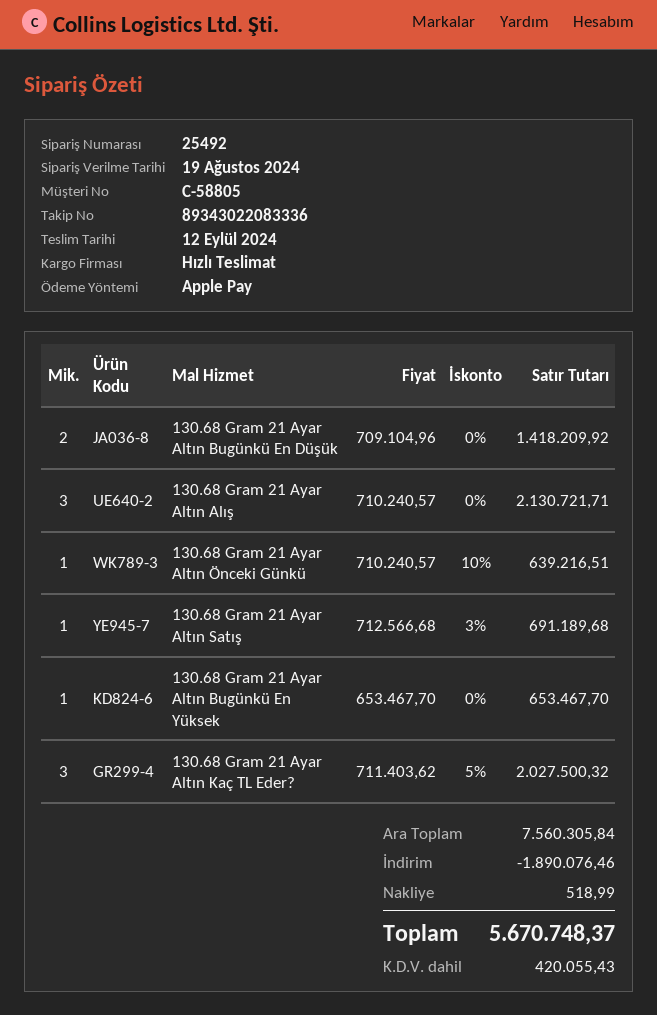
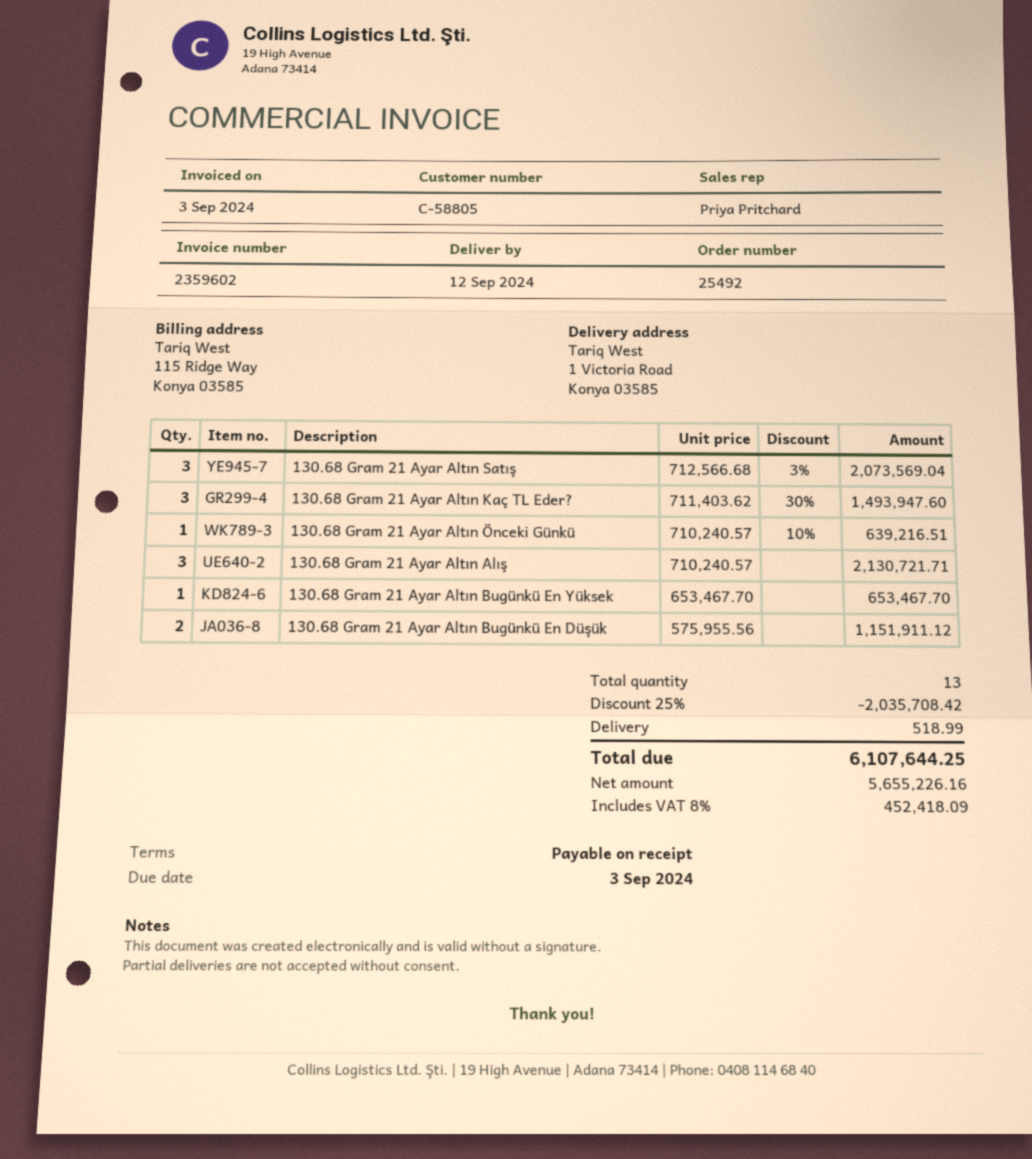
130.68 Gram 21 Ayar Altın Bugünkü En Düşük: 2 x 709104.96 = 1418209.92 -> 2 x 575955.56 = 1151911.12
130.68 Gram 21 Ayar Altın Satış: 1 x 712566.68 - 3% = 691189.68 -> 3 x 712566.68 - 3% = 2073569.04
130.68 Gram 21 Ayar Altın Kaç TL Eder?: 3 x 711403.62 - 5% = 2027500.32 -> 3 x 711403.62 - 30% = 1493947.60
discount: 1890076.46 -> 2035708.42
tax: 420055.43 -> 452418.09
total: 5670748.37 -> 6107644.25

